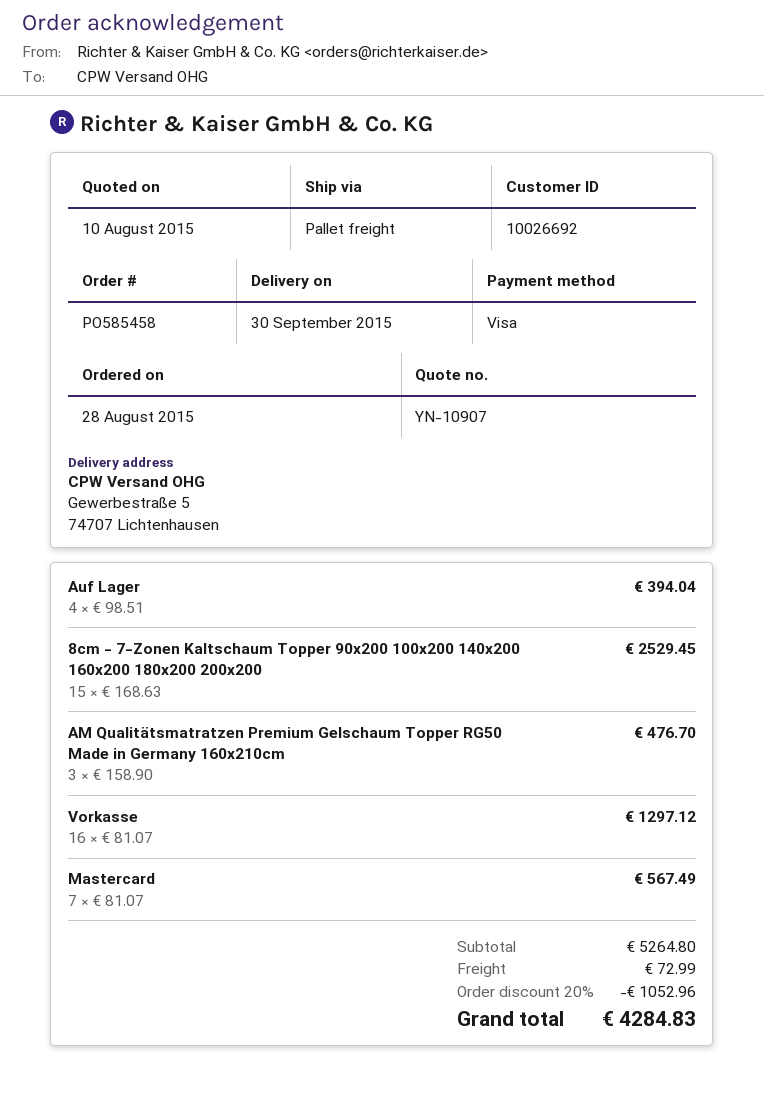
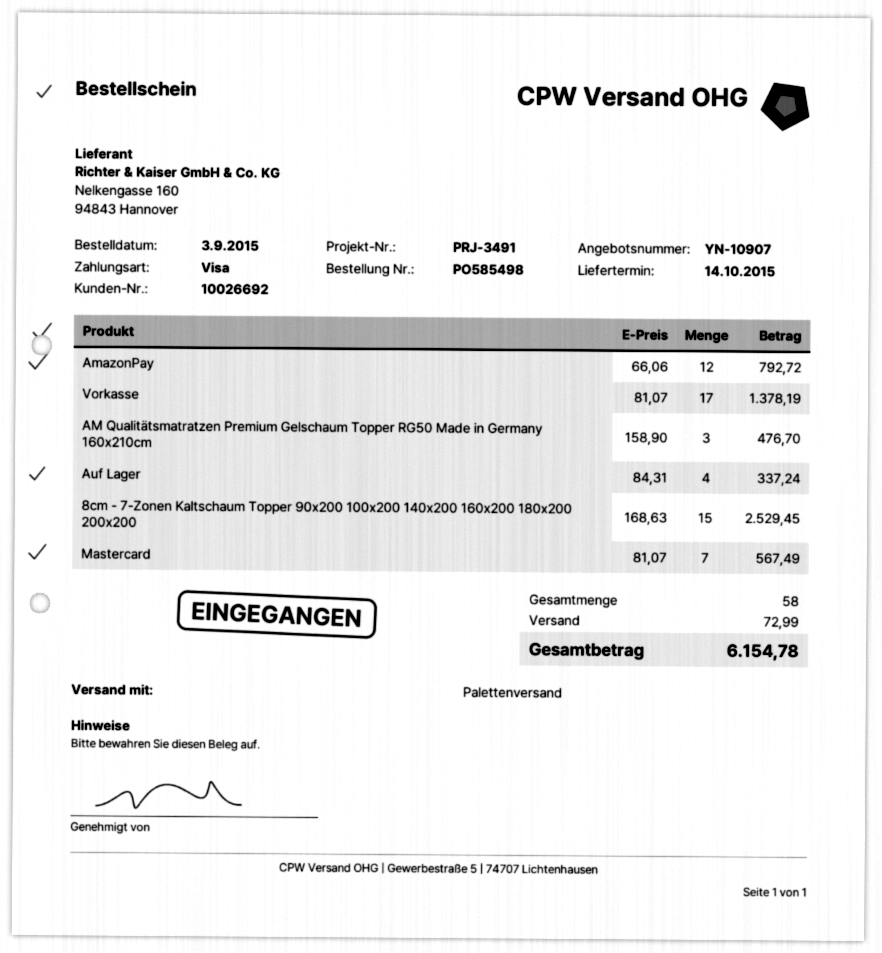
order number: PO585458 -> PO585498
order date: 2015-08-28 -> 2015-09-03
delivery date: 2015-09-30 -> 2015-10-14
Auf Lager: 4 x 98.51 = 394.04 -> 4 x 84.31 = 337.24
Vorkasse: 16 x 81.07 = 1297.12 -> 17 x 81.07 = 1378.19
AmazonPay: none -> 12 x 66.06 = 792.72
discount: 20% = 1052.96 -> none
total: 4284.83 -> 6154.78

